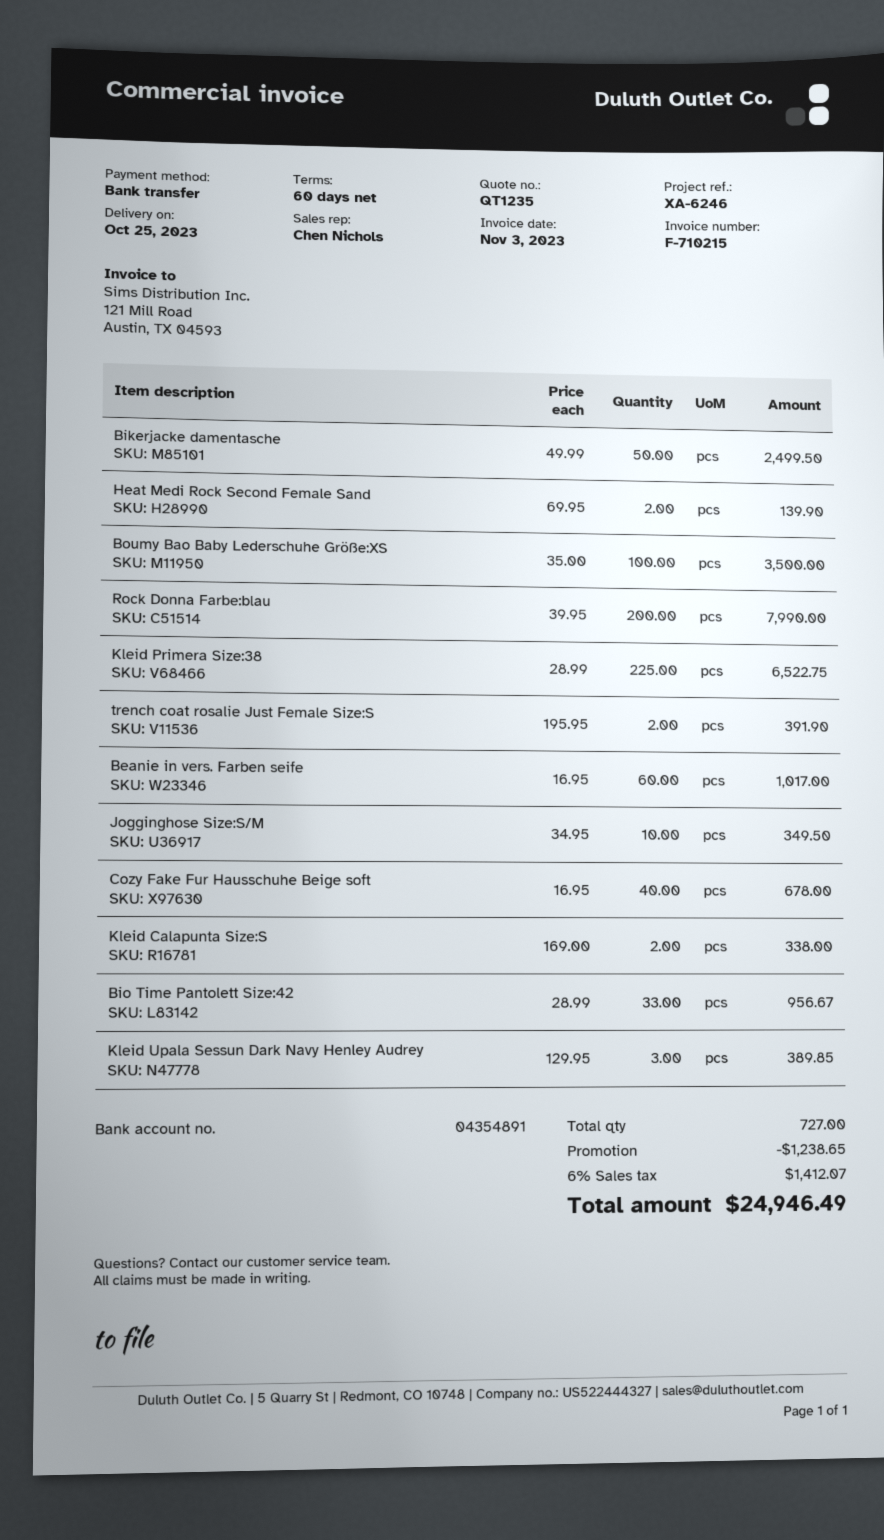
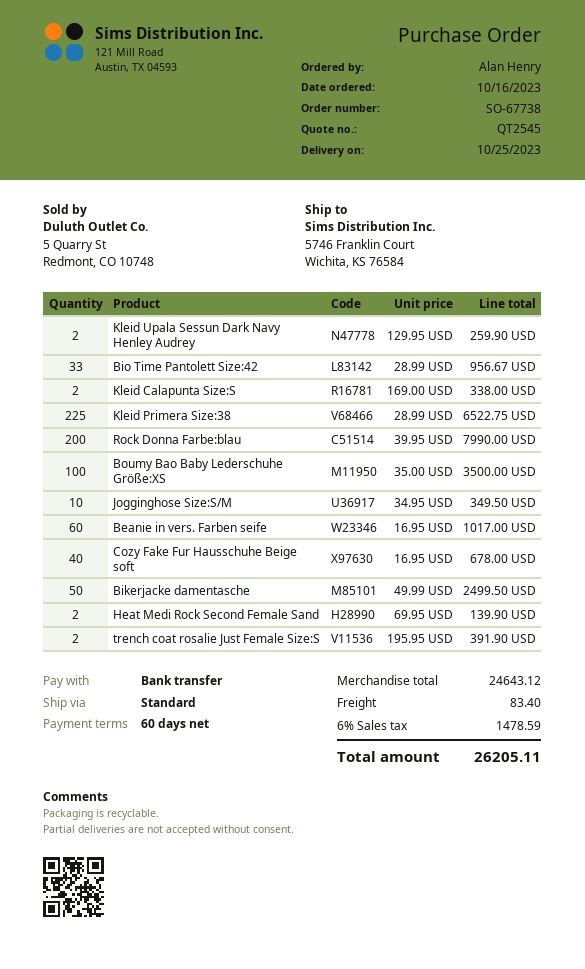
quote number: QT1235 -> QT2545
Kleid Upala Sessun Dark Navy Henley Audrey: 3 x 129.95 = 389.85 -> 2 x 129.95 = 259.90
discount: 1238.65 -> none
shipping: none -> 83.40
tax: 6% = 1412.07 -> 6% = 1478.59
total: 24946.49 -> 26205.11

